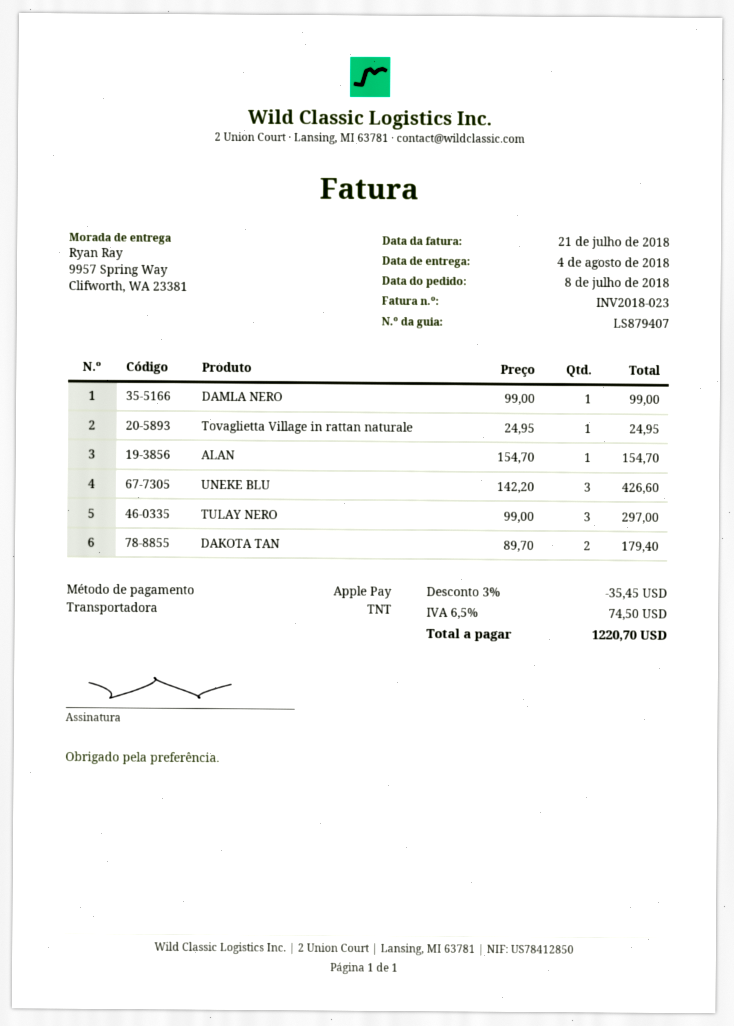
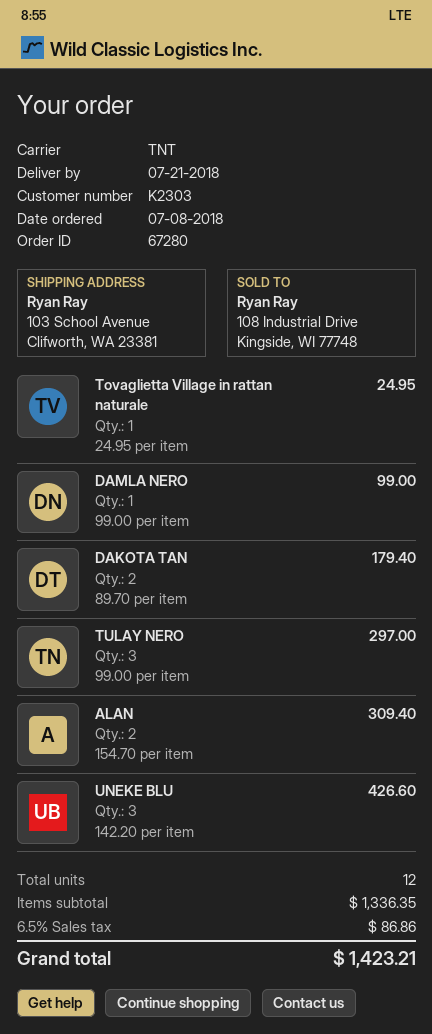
delivery date: 2018-08-04 -> 2018-07-21
ship to: 9957 Spring Way, Clifworth, WA 23381 -> 103 School Avenue, Clifworth, WA 23381
ALAN: 1 x 154.70 = 154.70 -> 2 x 154.70 = 309.40
discount: 3% = 35.45 -> none
tax: 6.5% = 74.50 -> 6.5% = 86.86
total: 1220.70 -> 1423.21

